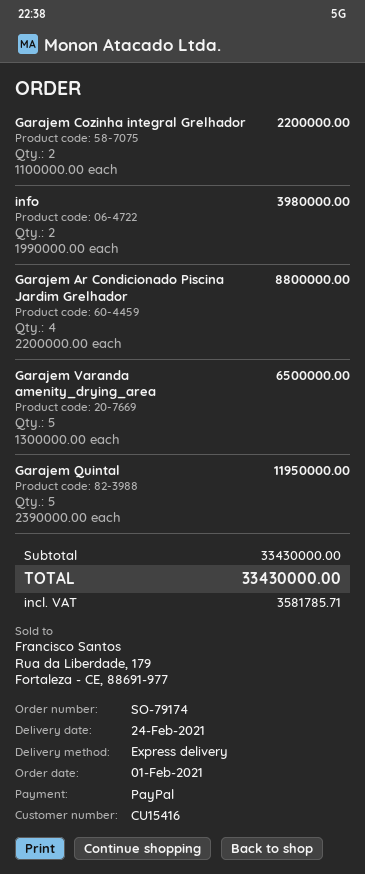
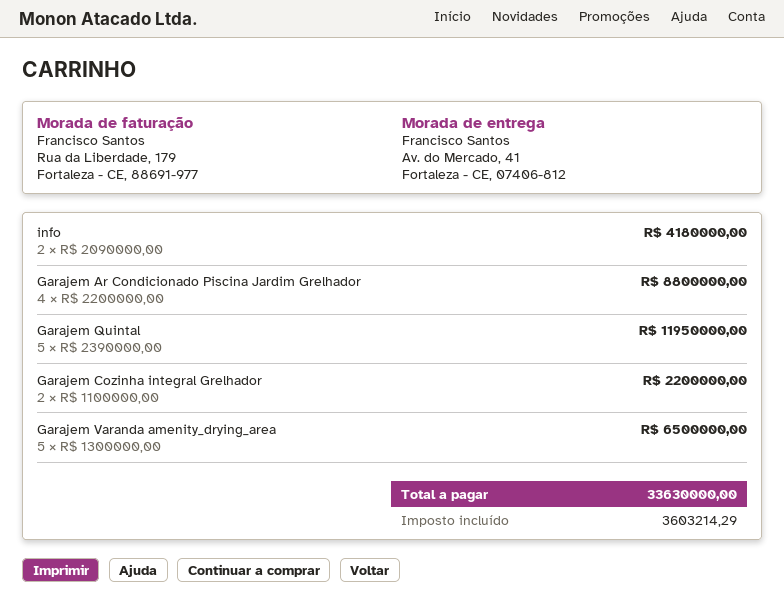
info: 2 x 1990000.00 = 3980000.00 -> 2 x 2090000.00 = 4180000.00
tax: 3581785.71 -> 3603214.29
total: 33430000.00 -> 33630000.00

